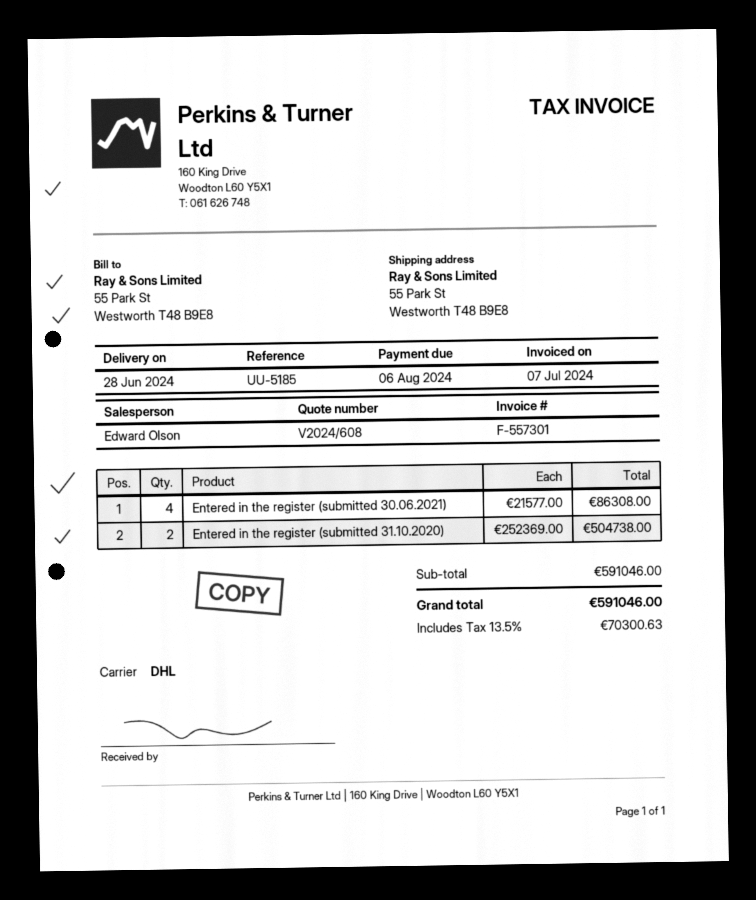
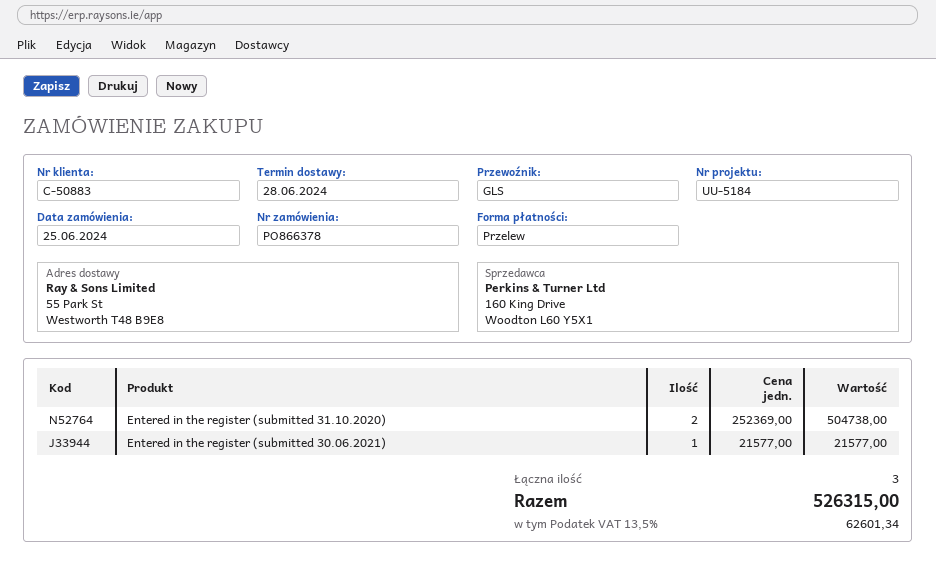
reference: UU-5185 -> UU-5184
shipping method: DHL -> GLS
Entered in the register (submitted 30.06.2021): 4 x 21577.00 = 86308.00 -> 1 x 21577.00 = 21577.00
tax: 13.5% = 70300.63 -> 13.5% = 62601.34
total: 591046.00 -> 526315.00

